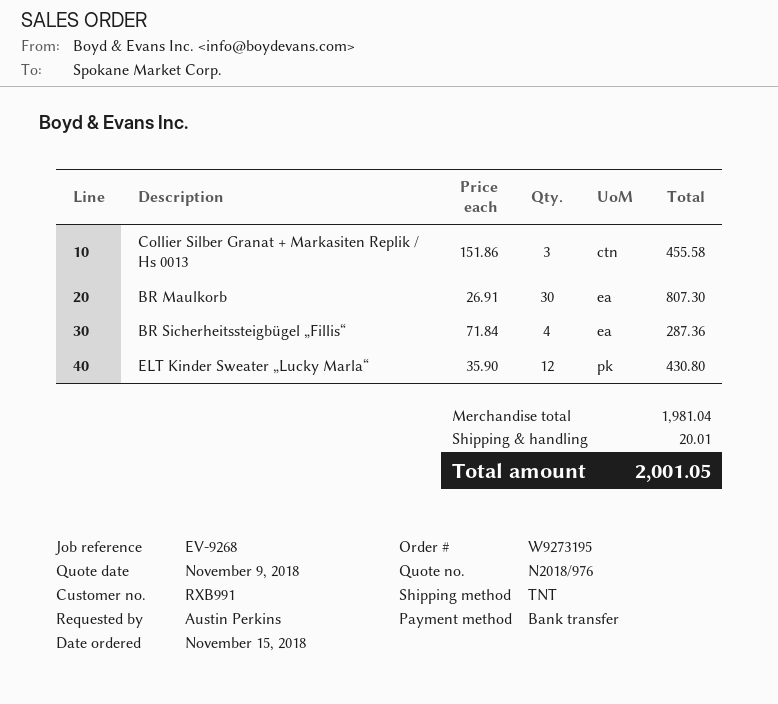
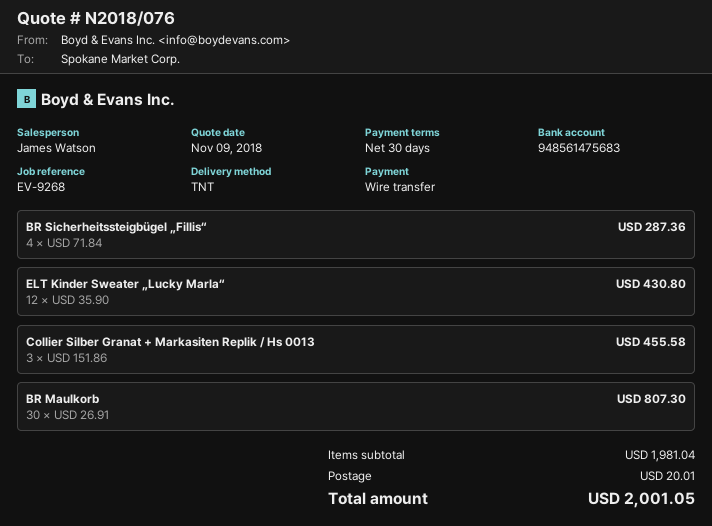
quote number: N2018/976 -> N2018/076

